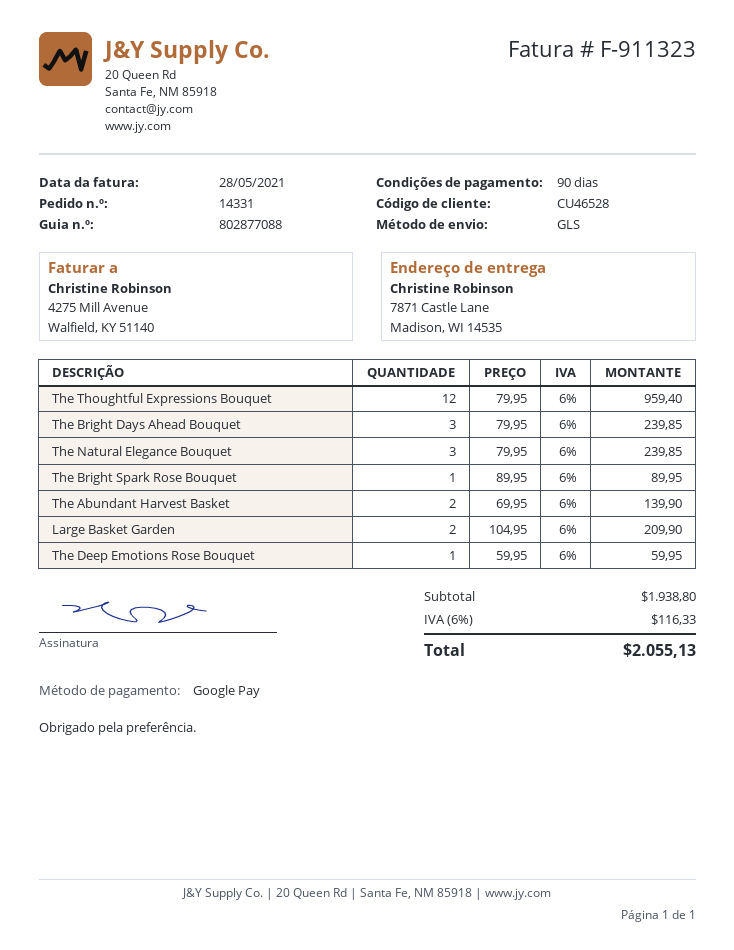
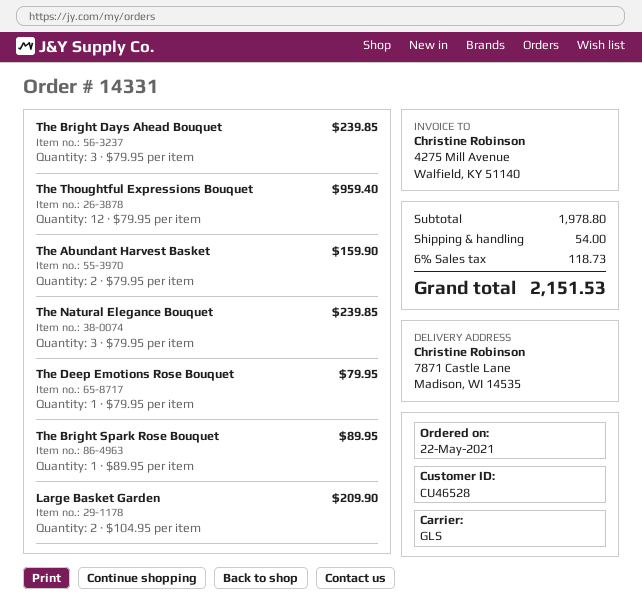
The Abundant Harvest Basket: 2 x 69.95 = 139.90 -> 2 x 79.95 = 159.90
The Deep Emotions Rose Bouquet: 1 x 59.95 = 59.95 -> 1 x 79.95 = 79.95
subtotal: 1938.80 -> 1978.80
shipping: none -> 54.00
tax: 6% = 116.33 -> 6% = 118.73
total: 2055.13 -> 2151.53

